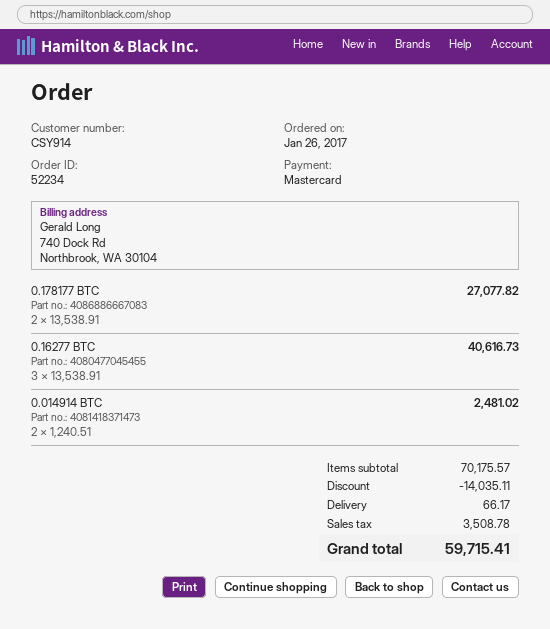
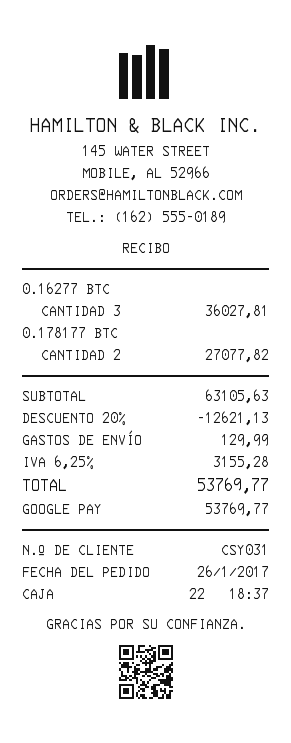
customer number: CSY914 -> CSY031
payment method: Mastercard -> Google Pay
0.16277 BTC: 3 for 40616.73 -> 3 for 36027.81
0.014914 BTC: 2 for 2481.02 -> none
subtotal: 70175.57 -> 63105.63
discount: 14035.11 -> 12621.13
shipping: 66.17 -> 129.99
tax: 3508.78 -> 3155.28
total: 59715.41 -> 53769.77

